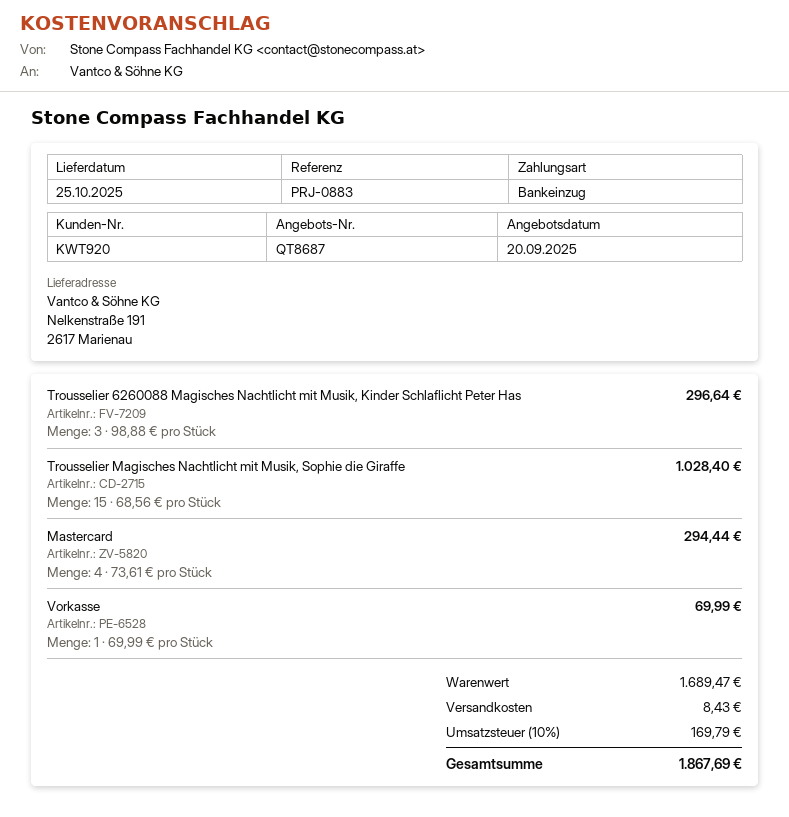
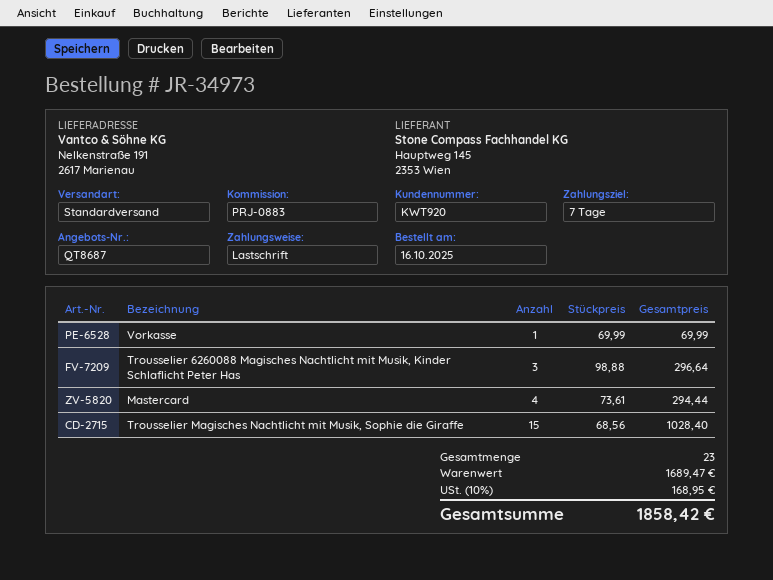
shipping: 8.43 -> none
tax: 10% = 169.79 -> 10% = 168.95
total: 1867.69 -> 1858.42

